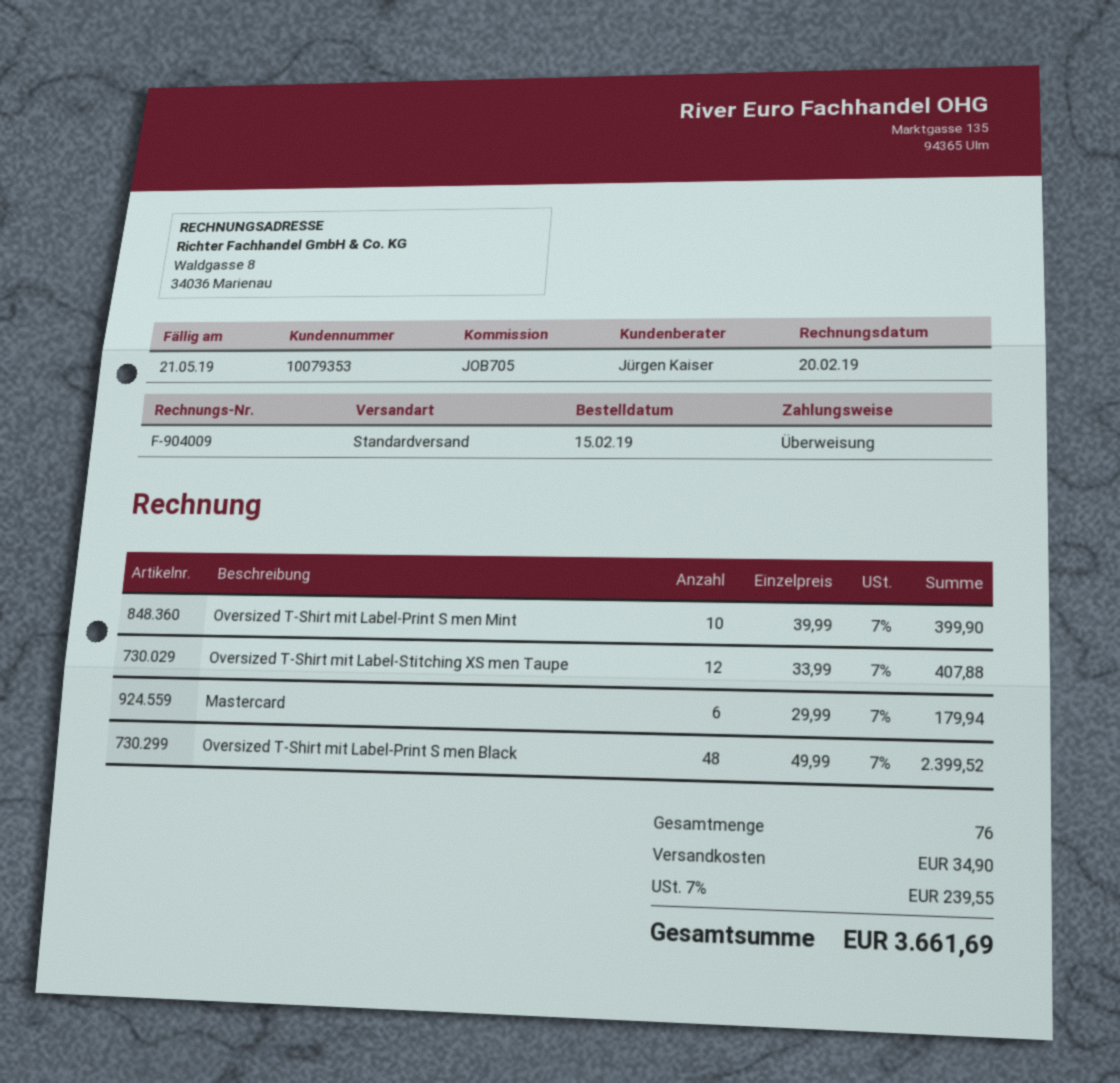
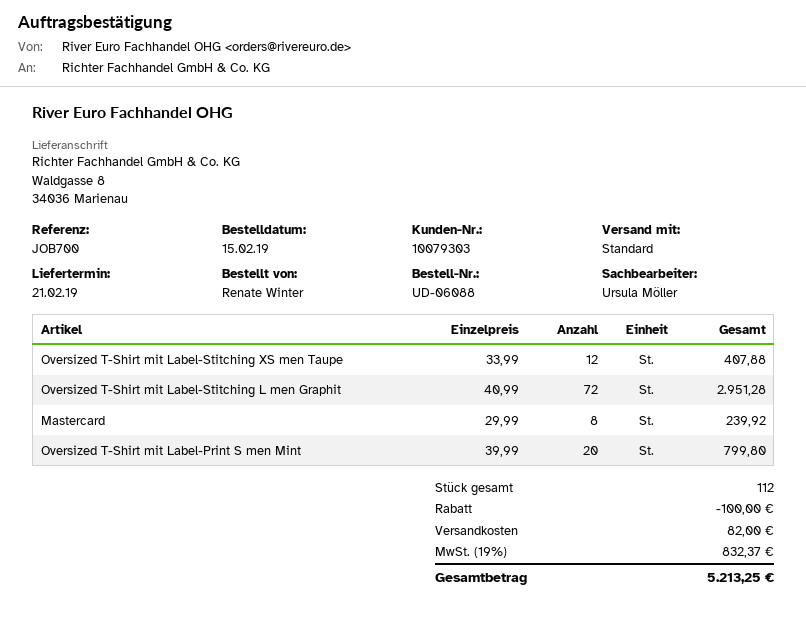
customer number: 10079353 -> 10079303
reference: JOB705 -> JOB700
sales rep: Jürgen Kaiser -> Ursula Möller
Oversized T-Shirt mit Label-Print S men Mint: 10 x 39.99 = 399.90 -> 20 x 39.99 = 799.80
Mastercard: 6 x 29.99 = 179.94 -> 8 x 29.99 = 239.92
Oversized T-Shirt mit Label-Print S men Black: 48 x 49.99 = 2399.52 -> none
Oversized T-Shirt mit Label-Stitching L men Graphit: none -> 72 x 40.99 = 2951.28
total quantity: 76 -> 112
discount: none -> 100.00
shipping: 34.90 -> 82.00
tax: 7% = 239.55 -> 19% = 832.37
total: 3661.69 -> 5213.25

